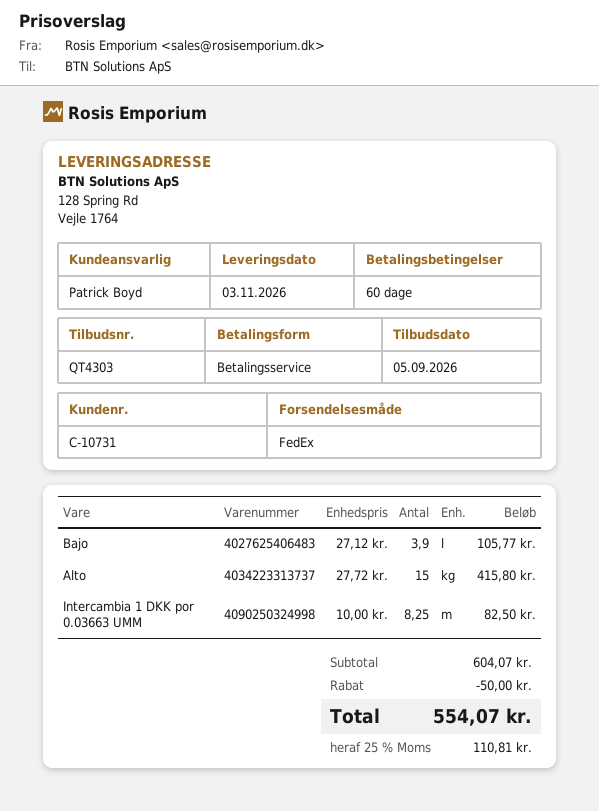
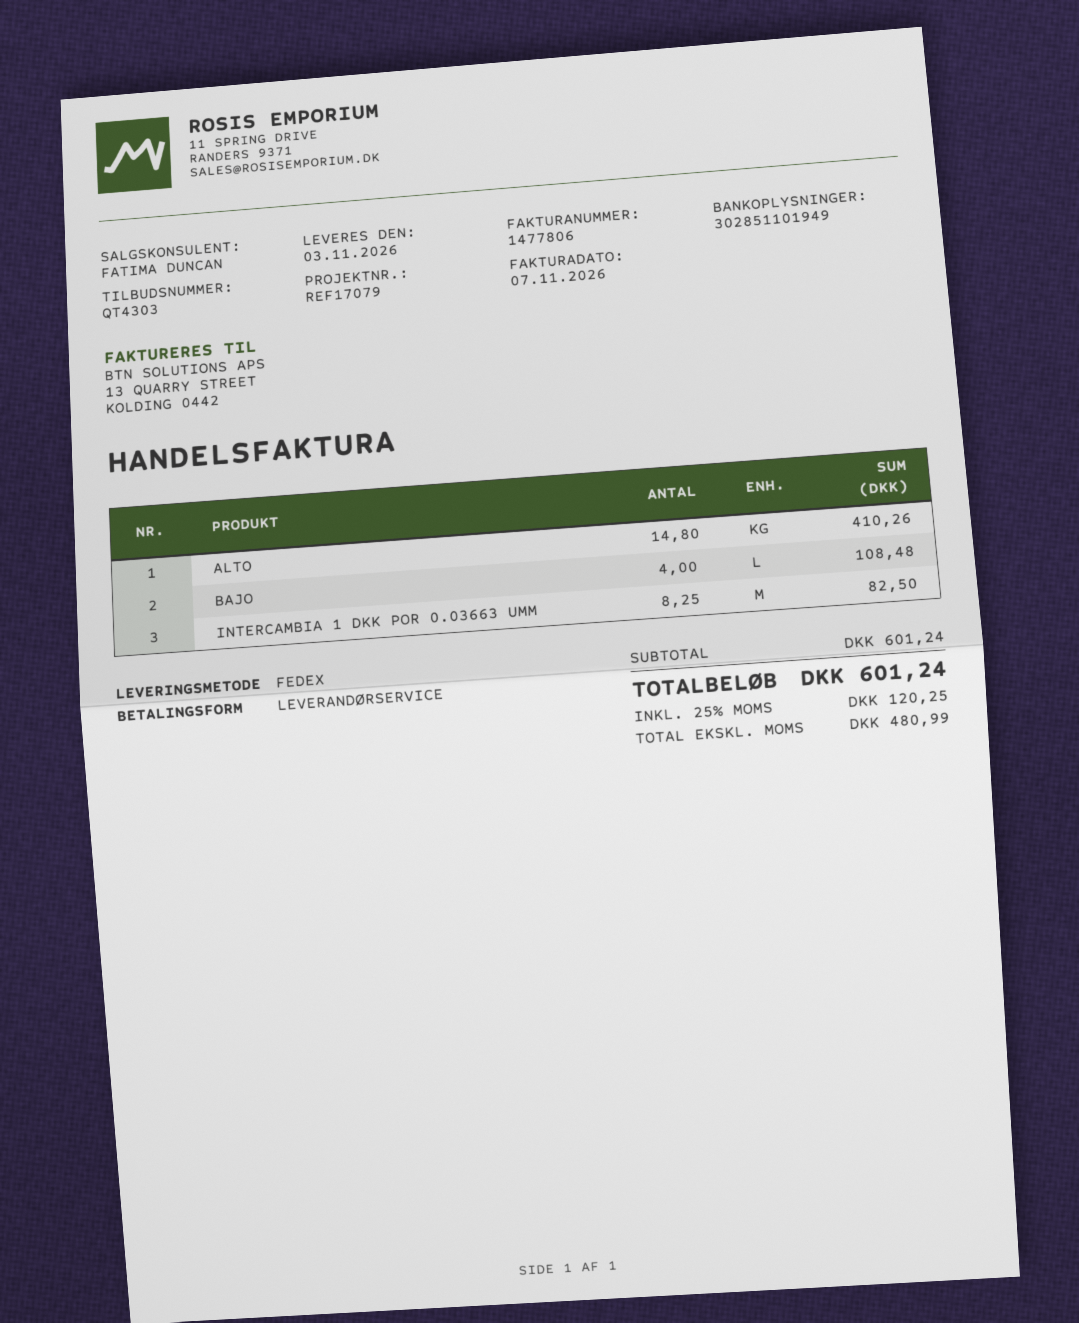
sales rep: Patrick Boyd -> FATIMA DUNCAN
Bajo: 3.9 for 105.77 -> 4 for 108.48
Alto: 15 for 415.80 -> 14.8 for 410.26
subtotal: 604.07 -> 601.24
discount: 50.00 -> none
tax: 25% = 110.81 -> 25% = 120.25
total: 554.07 -> 601.24

